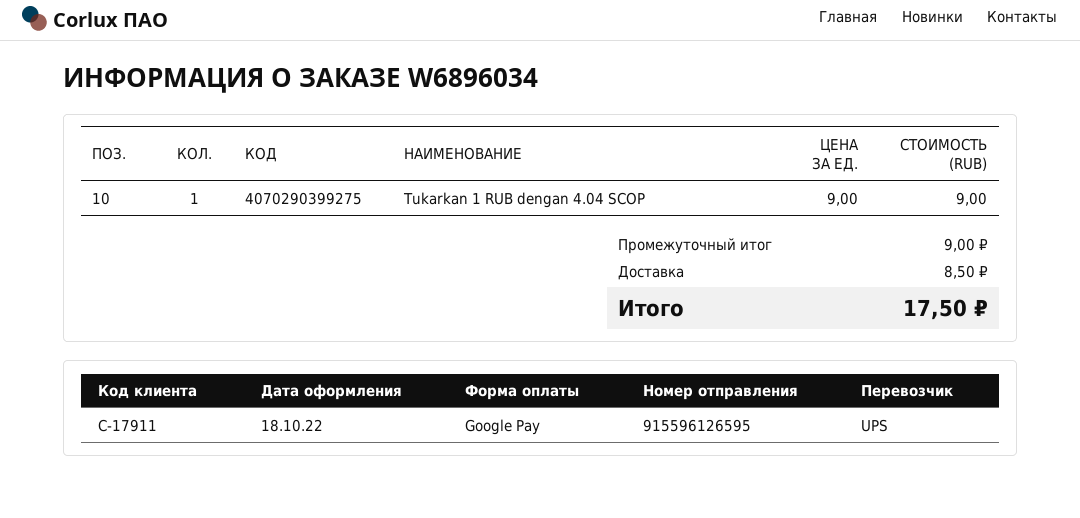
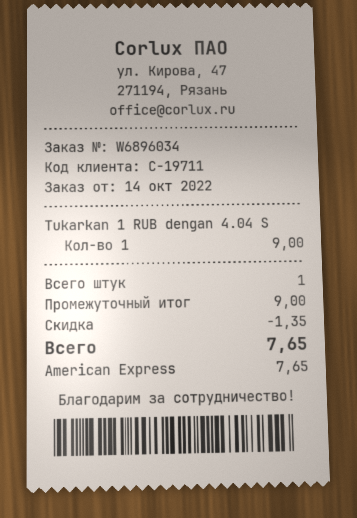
order date: 2022-10-18 -> 2022-10-14
customer number: C-17911 -> C-19711
payment method: Google Pay -> American Express
discount: none -> 1.35
shipping: 8.50 -> none
total: 17.50 -> 7.65

